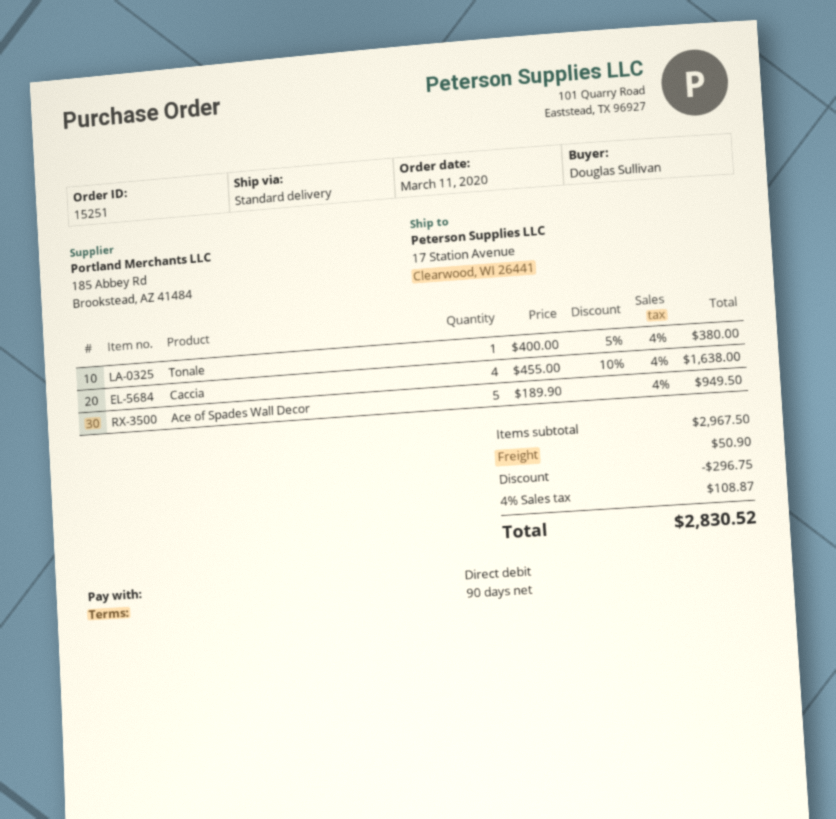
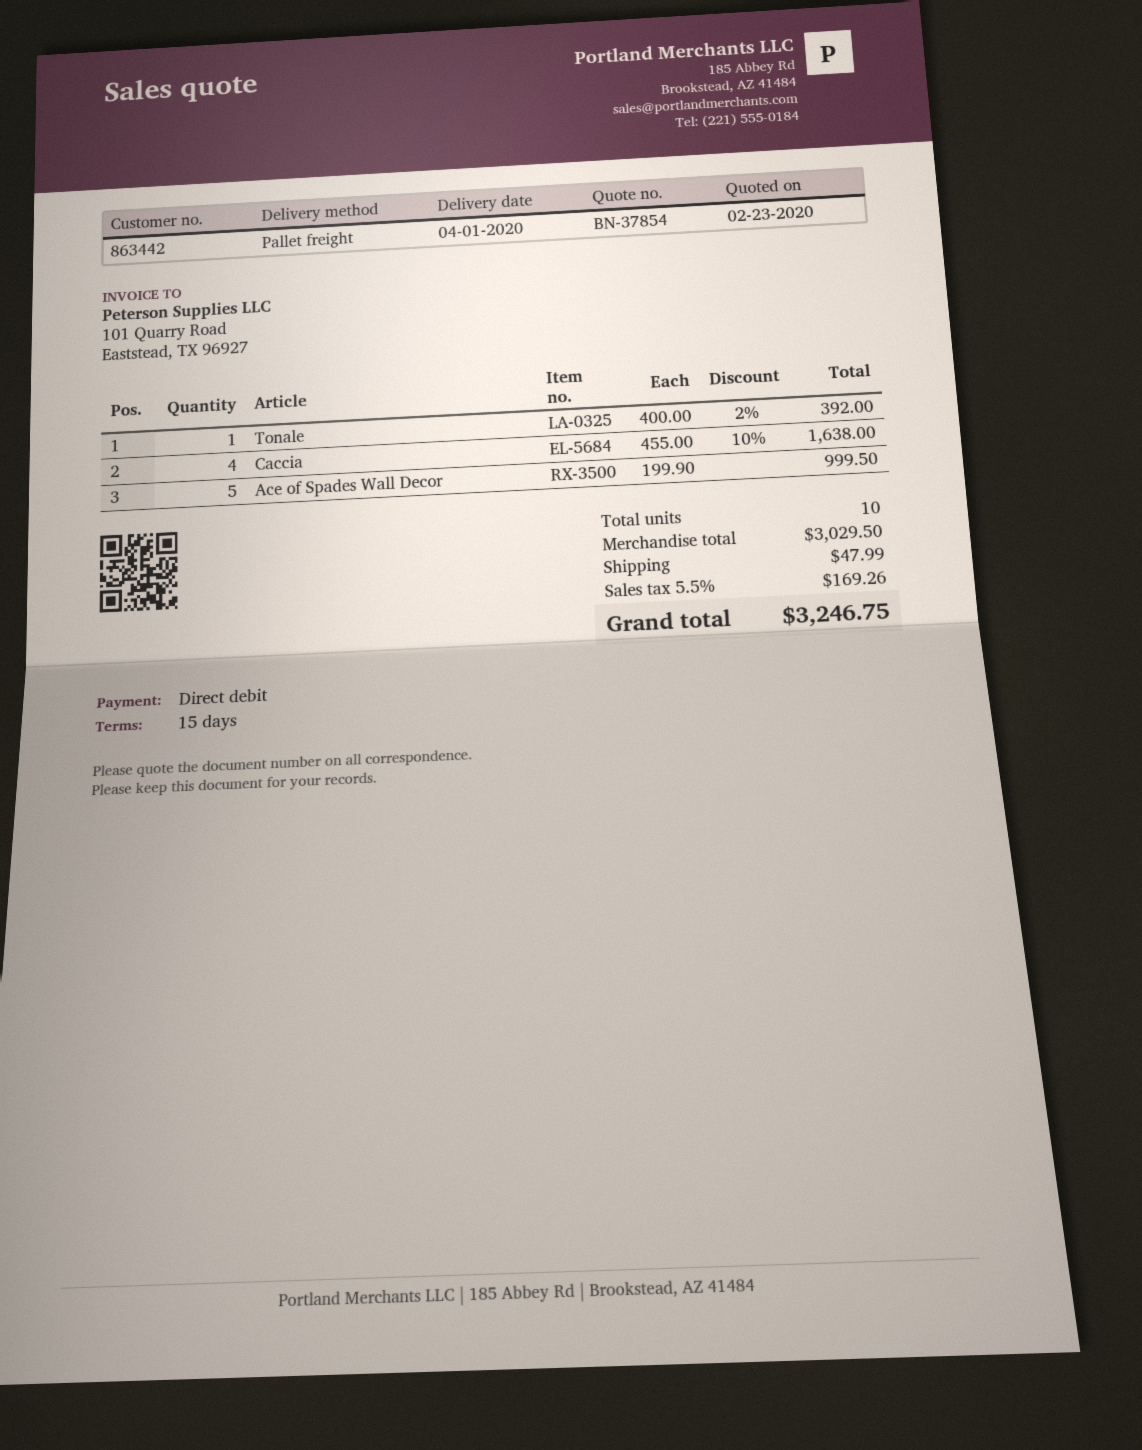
payment terms: 90 days -> 15 days
shipping method: standard -> pallet freight
Tonale: 1 x 400.00 - 5% = 380.00 -> 1 x 400.00 - 2% = 392.00
Ace of Spades Wall Decor: 5 x 189.90 = 949.50 -> 5 x 199.90 = 999.50
subtotal: 2967.50 -> 3029.50
discount: 296.75 -> none
shipping: 50.90 -> 47.99
tax: 4% = 108.87 -> 5.5% = 169.26
total: 2830.52 -> 3246.75

